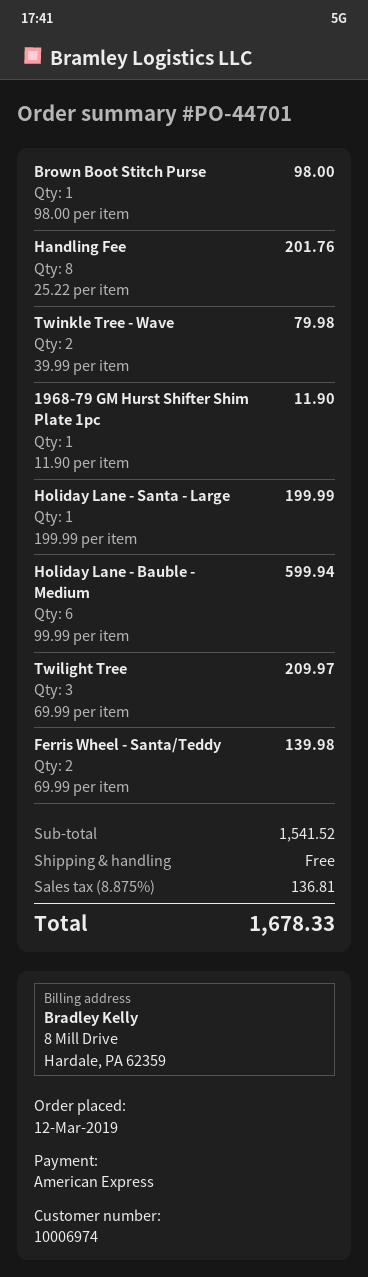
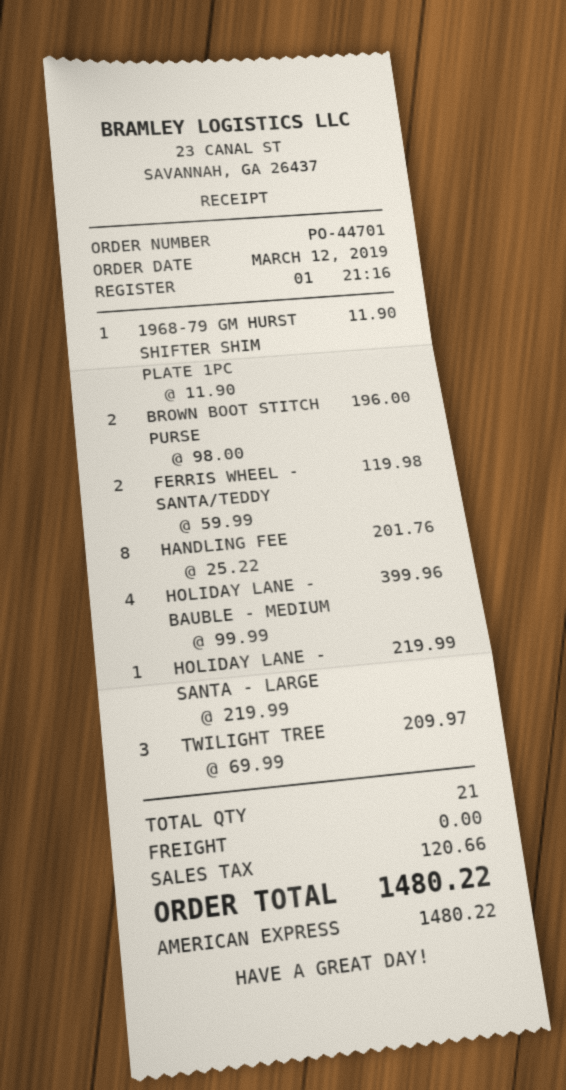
Brown Boot Stitch Purse: 1 x 98.00 = 98.00 -> 2 x 98.00 = 196.00
Twinkle Tree - Wave: 2 x 39.99 = 79.98 -> none
Holiday Lane - Santa - Large: 1 x 199.99 = 199.99 -> 1 x 219.99 = 219.99
Holiday Lane - Bauble - Medium: 6 x 99.99 = 599.94 -> 4 x 99.99 = 399.96
Ferris Wheel - Santa/Teddy: 2 x 69.99 = 139.98 -> 2 x 59.99 = 119.98
tax: 136.81 -> 120.66
total: 1678.33 -> 1480.22

